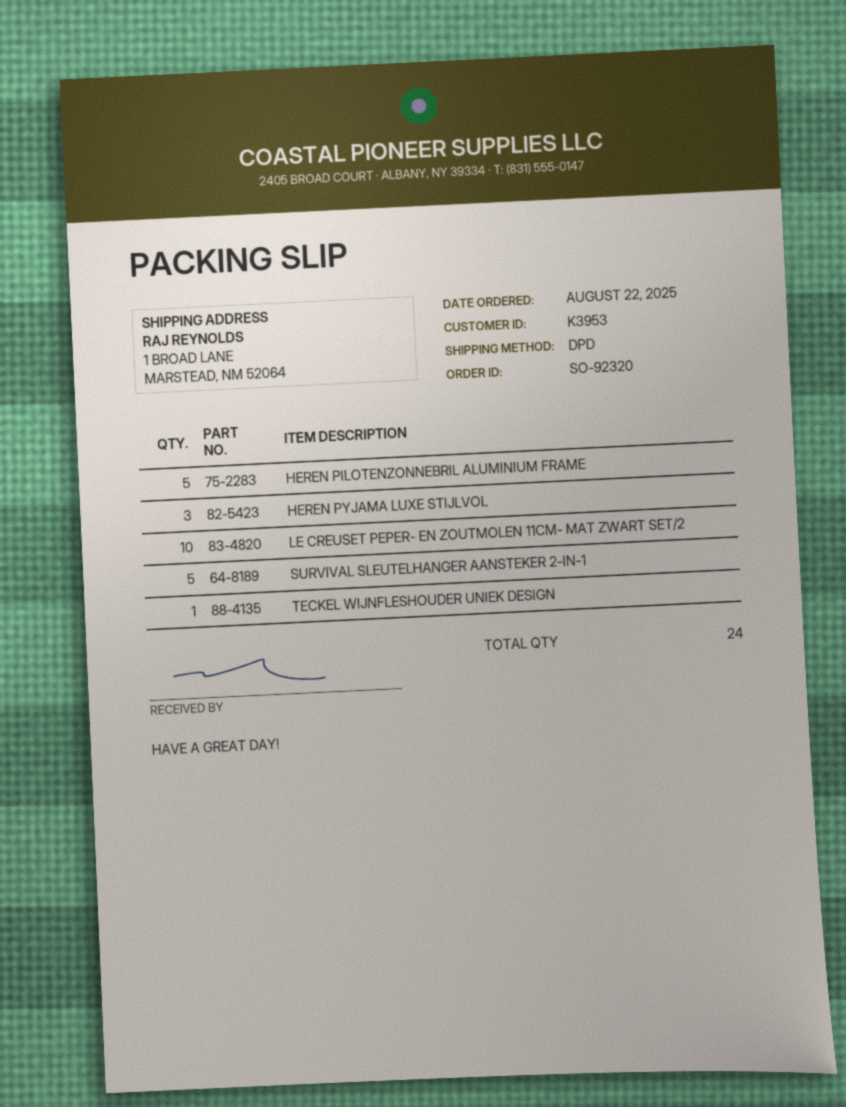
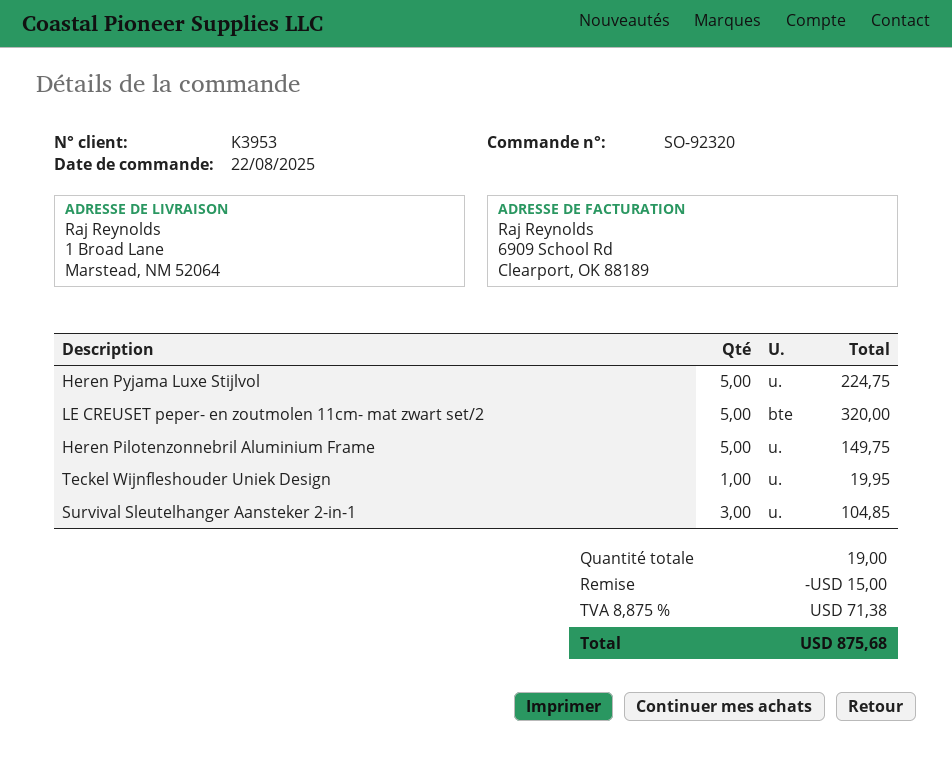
HEREN PYJAMA LUXE STIJLVOL: 3 -> 5
LE CREUSET PEPER- EN ZOUTMOLEN 11CM- MAT ZWART SET/2: 10 -> 5
SURVIVAL SLEUTELHANGER AANSTEKER 2-IN-1: 5 -> 3
total quantity: 24 -> 19

